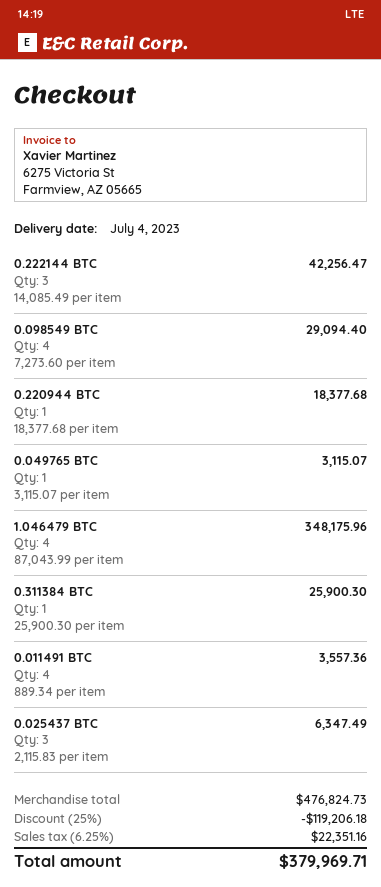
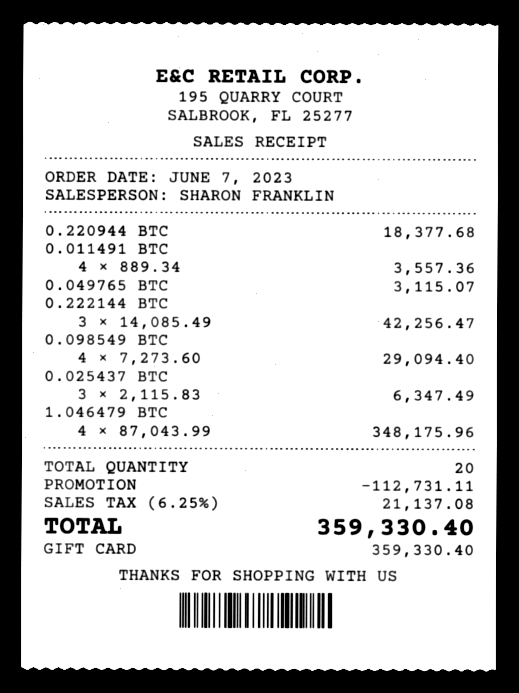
0.311384 BTC: 1 x 25900.30 = 25900.30 -> none
discount: 119206.18 -> 112731.11
tax: 6.25% = 22351.16 -> 6.25% = 21137.08
total: 379969.71 -> 359330.40

